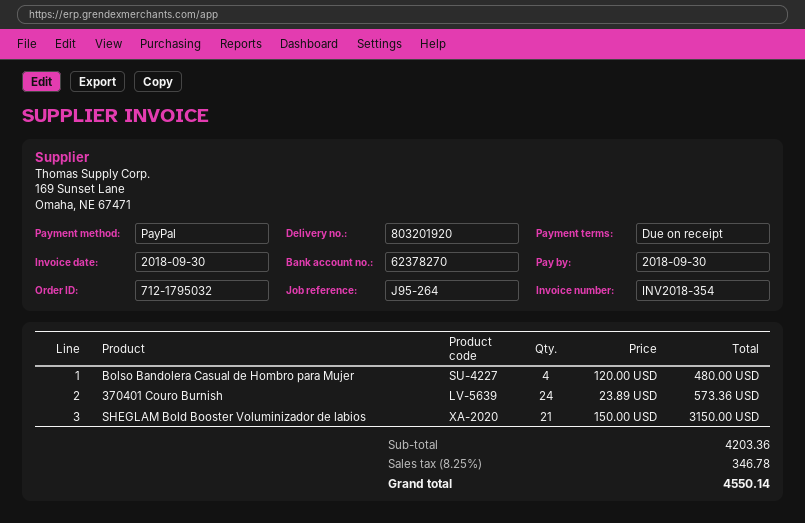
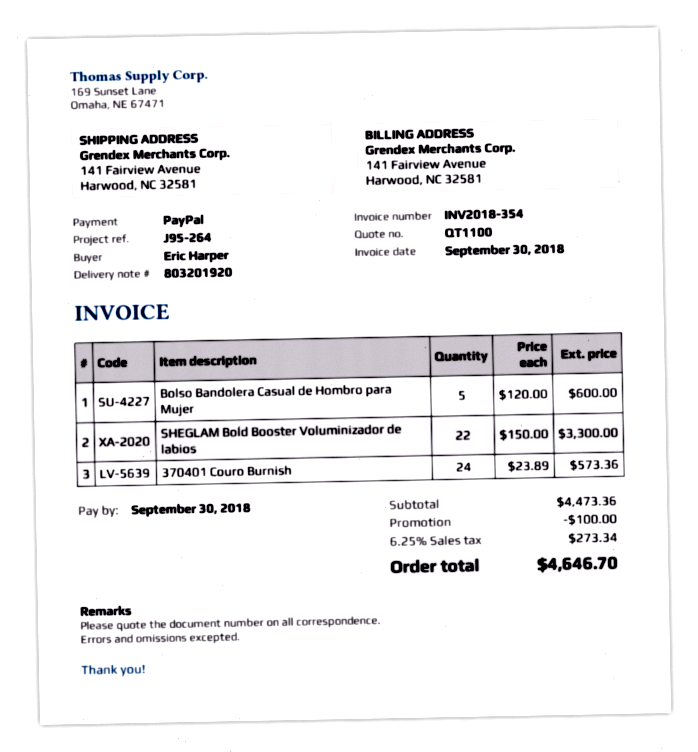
Bolso Bandolera Casual de Hombro para Mujer: 4 x 120.00 = 480.00 -> 5 x 120.00 = 600.00
SHEGLAM Bold Booster Voluminizador de labios: 21 x 150.00 = 3150.00 -> 22 x 150.00 = 3300.00
subtotal: 4203.36 -> 4473.36
discount: none -> 100.00
tax: 8.25% = 346.78 -> 6.25% = 273.34
total: 4550.14 -> 4646.70

